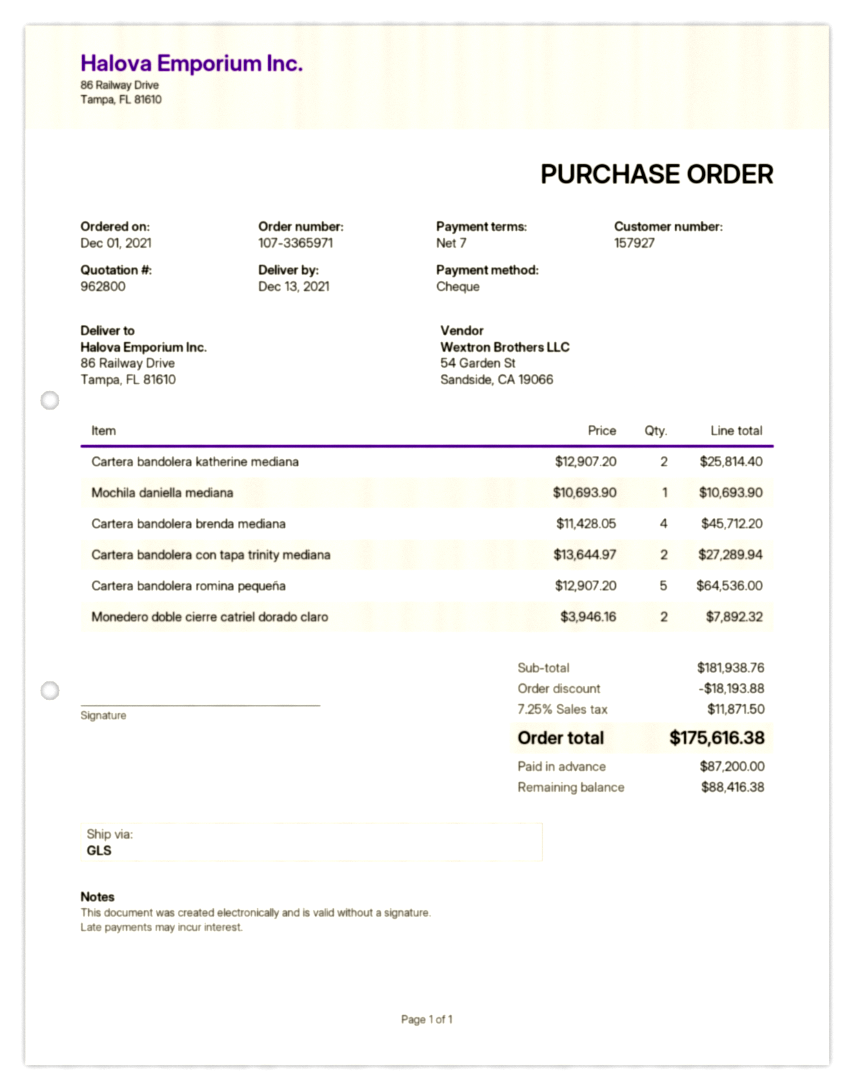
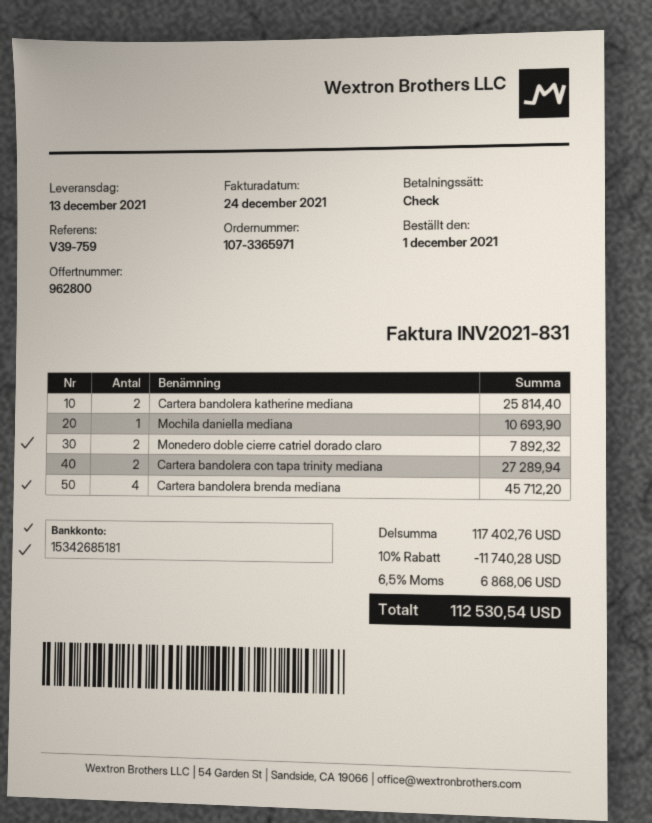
Cartera bandolera romina pequeña: 5 for 64536.00 -> none
subtotal: 181938.76 -> 117402.76
discount: 18193.88 -> 11740.28
tax: 7.25% = 11871.50 -> 6.5% = 6868.06
total: 175616.38 -> 112530.54

